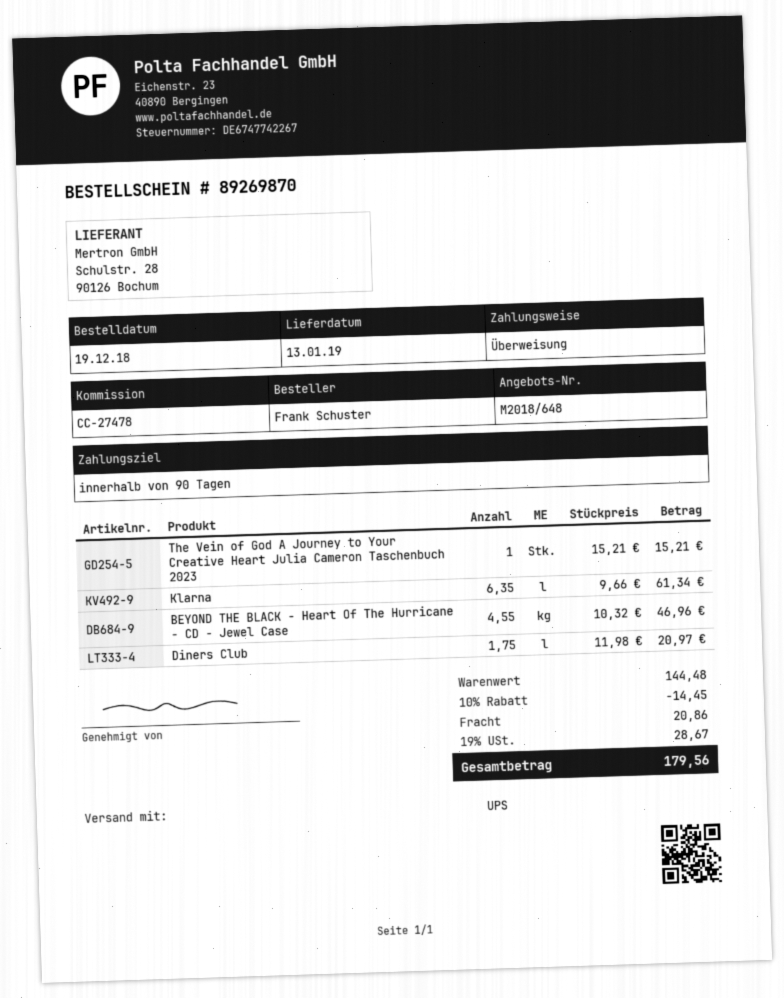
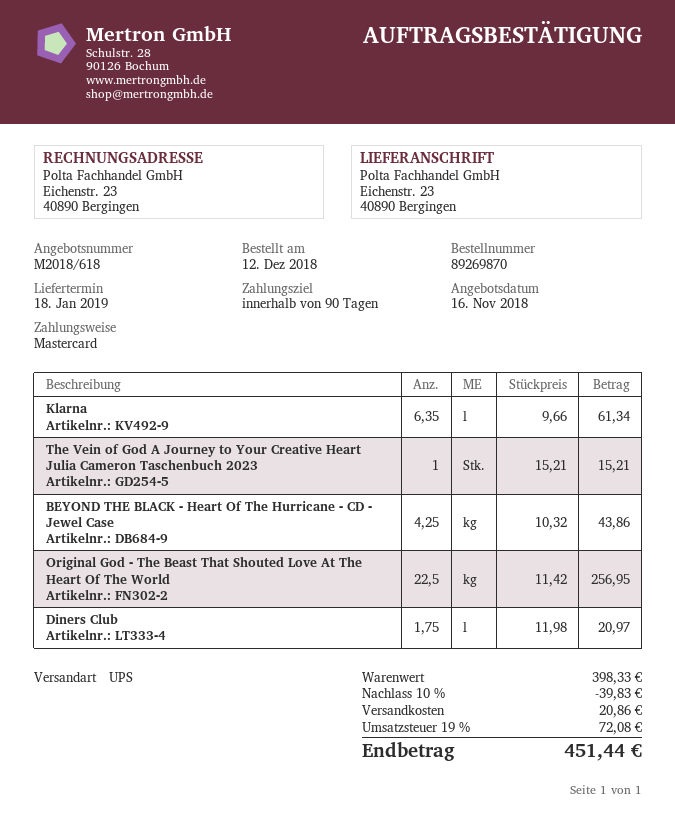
quote number: M2018/648 -> M2018/618
order date: 2018-12-19 -> 2018-12-12
delivery date: 2019-01-13 -> 2019-01-18
payment method: bank transfer -> Mastercard
BEYOND THE BLACK - Heart Of The Hurricane - CD - Jewel Case: 4.55 x 10.32 = 46.96 -> 4.25 x 10.32 = 43.86
Original God - The Beast That Shouted Love At The Heart Of The World: none -> 22.5 x 11.42 = 256.95
subtotal: 144.48 -> 398.33
discount: 10% = 14.45 -> 10% = 39.83
tax: 19% = 28.67 -> 19% = 72.08
total: 179.56 -> 451.44

